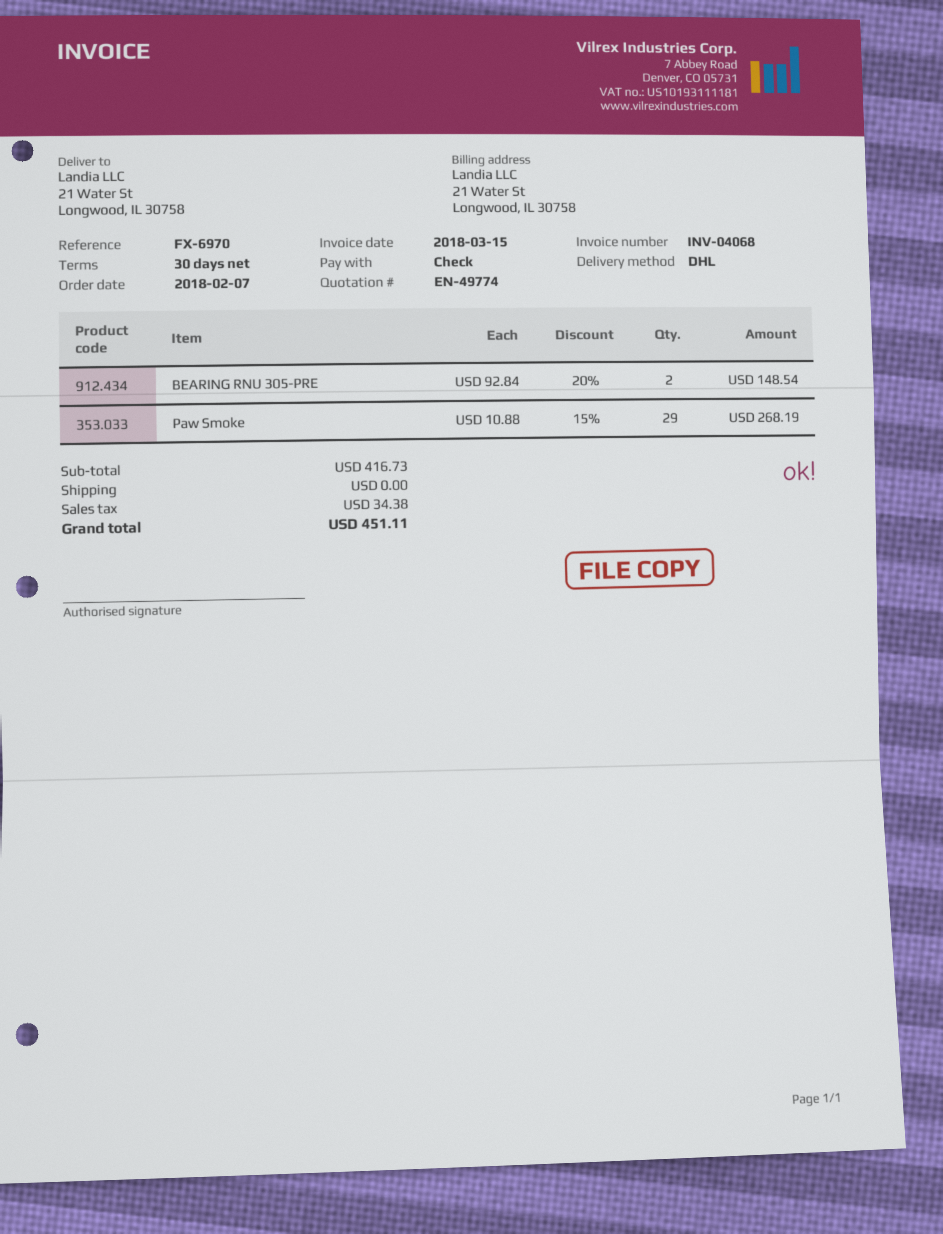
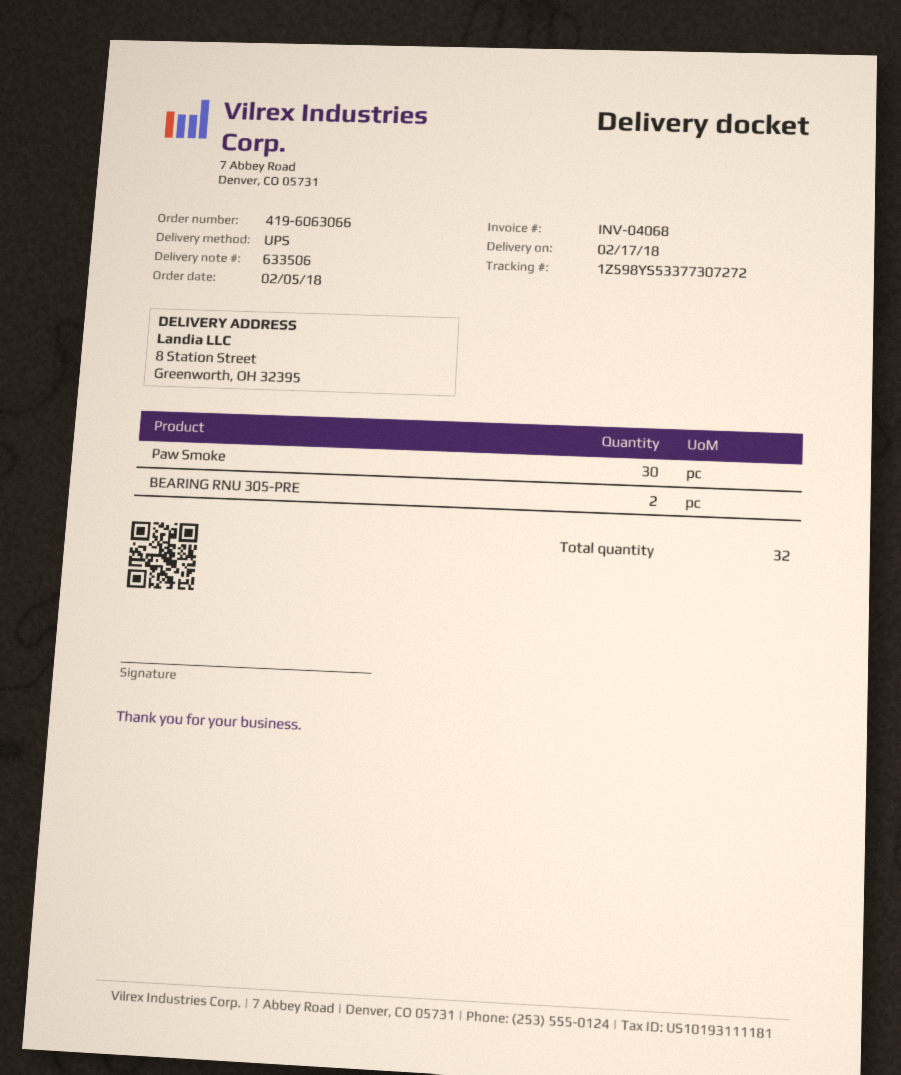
order date: 2018-02-07 -> 2018-02-05
shipping method: DHL -> UPS
ship to: 21 Water St, Longwood, IL 30758 -> 8 Station Street, Greenworth, OH 32395
Paw Smoke: 29 -> 30

